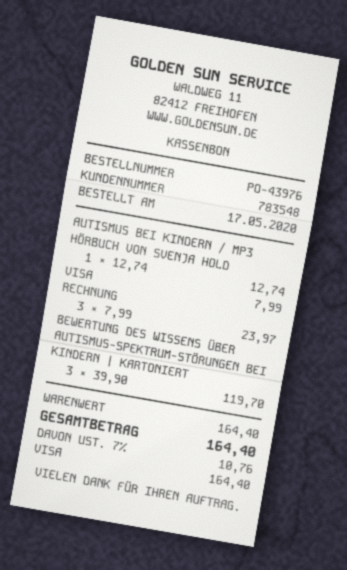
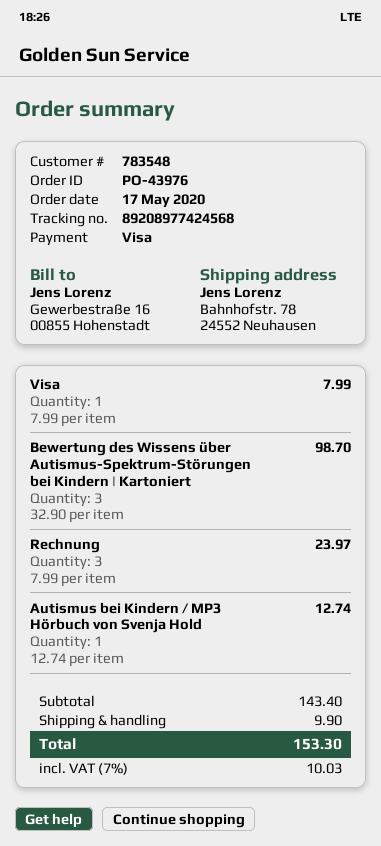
BEWERTUNG DES WISSENS ÜBER AUTISMUS-SPEKTRUM-STÖRUNGEN BEI KINDERN | KARTONIERT: 3 x 39.90 = 119.70 -> 3 x 32.90 = 98.70
subtotal: 164.40 -> 143.40
shipping: none -> 9.90
tax: 7% = 10.76 -> 7% = 10.03
total: 164.40 -> 153.30

